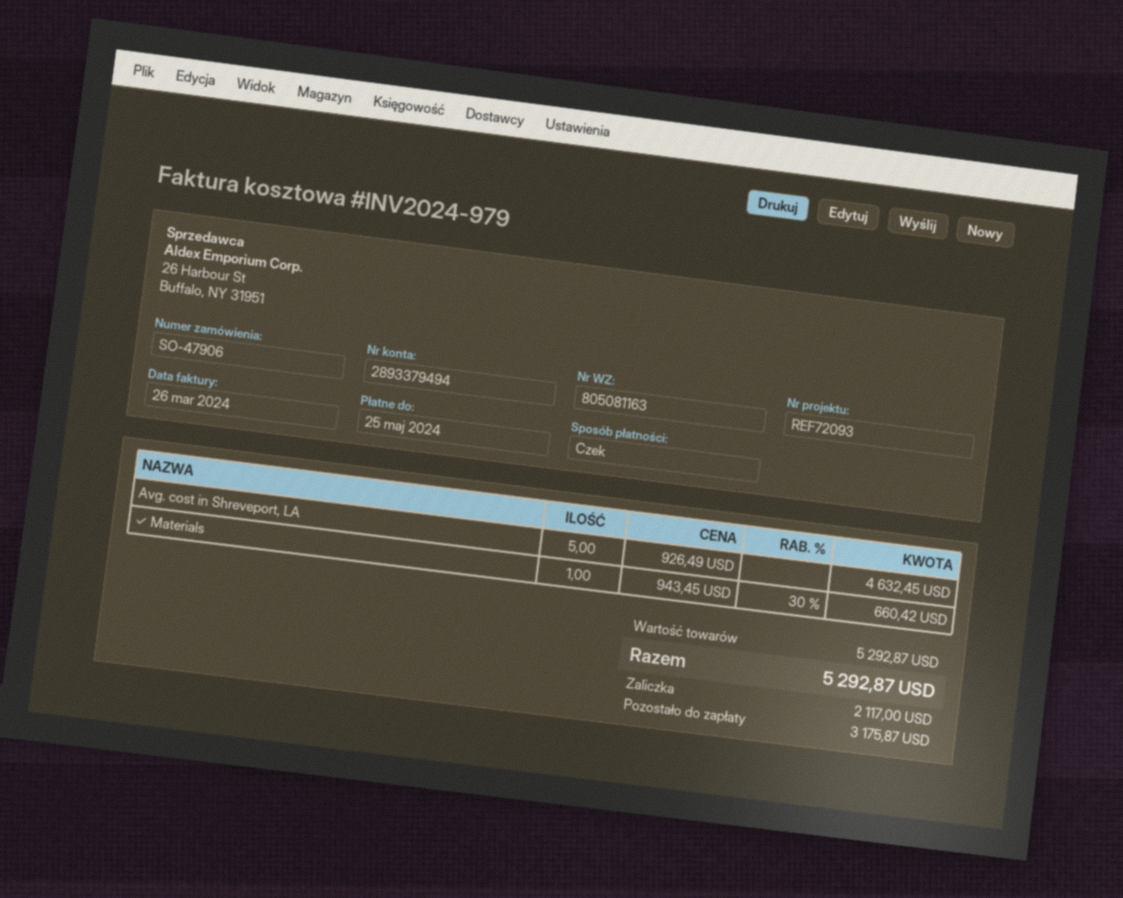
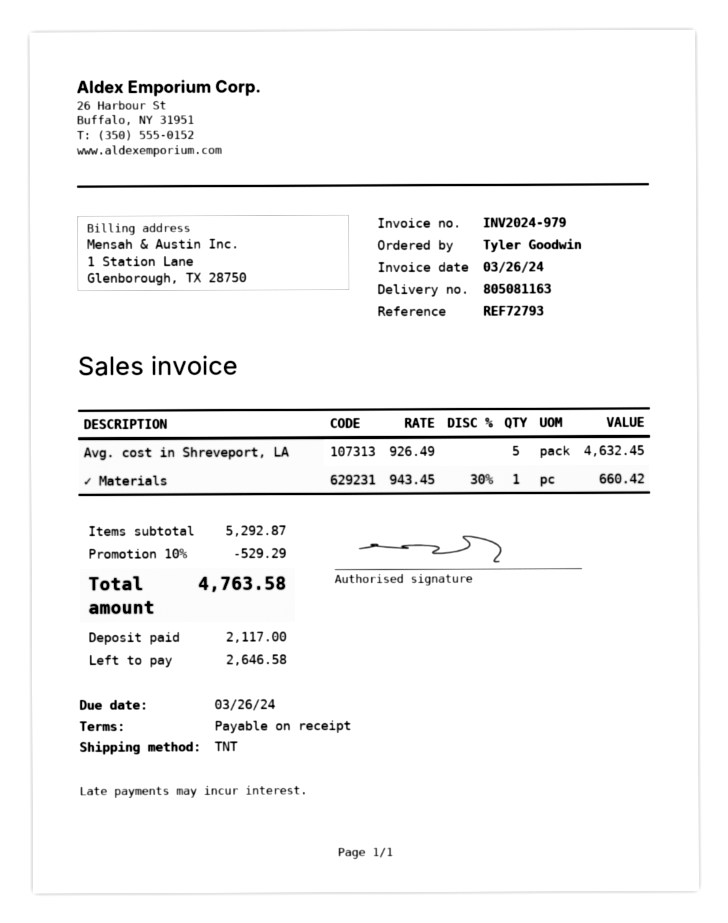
due date: 2024-05-25 -> 2024-03-26
reference: REF72093 -> REF72793
discount: none -> 10% = 529.29
total: 5292.87 -> 4763.58
balance: 3175.87 -> 2646.58

